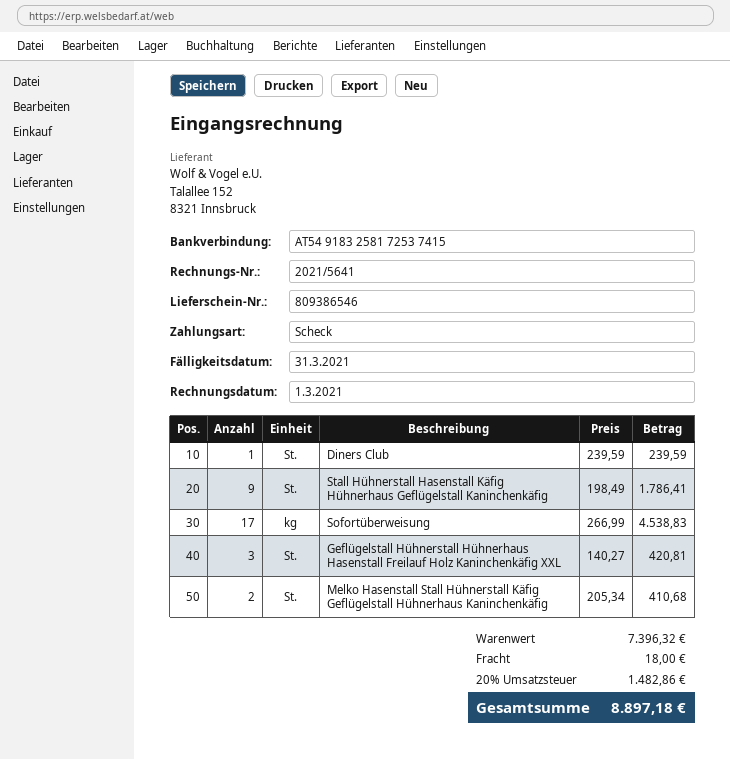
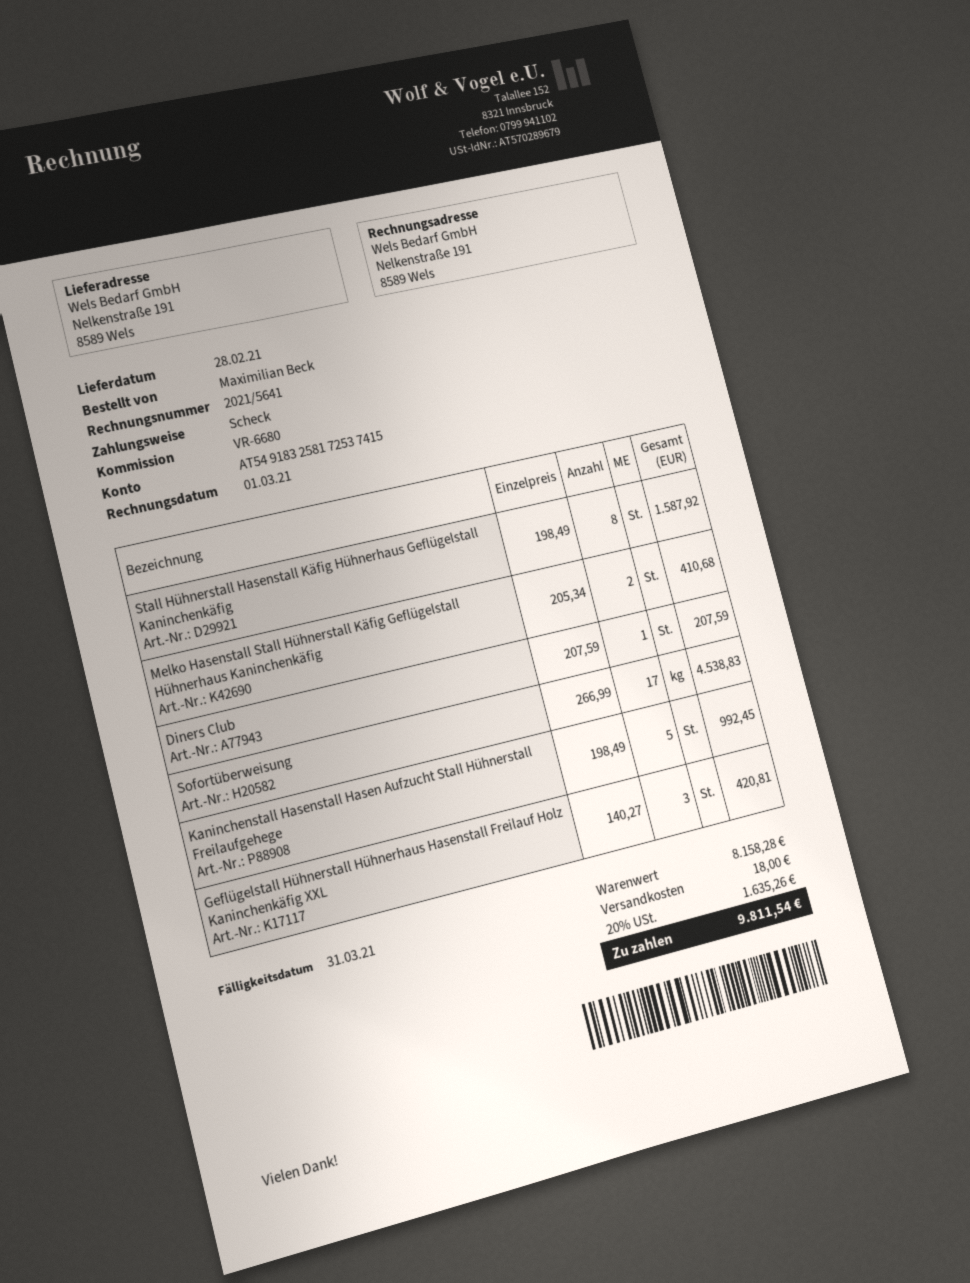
Diners Club: 1 x 239.59 = 239.59 -> 1 x 207.59 = 207.59
Stall Hühnerstall Hasenstall Käfig Hühnerhaus Geflügelstall Kaninchenkäfig: 9 x 198.49 = 1786.41 -> 8 x 198.49 = 1587.92
Kaninchenstall Hasenstall Hasen Aufzucht Stall Hühnerstall Freilaufgehege: none -> 5 x 198.49 = 992.45
subtotal: 7396.32 -> 8158.28
tax: 20% = 1482.86 -> 20% = 1635.26
total: 8897.18 -> 9811.54

